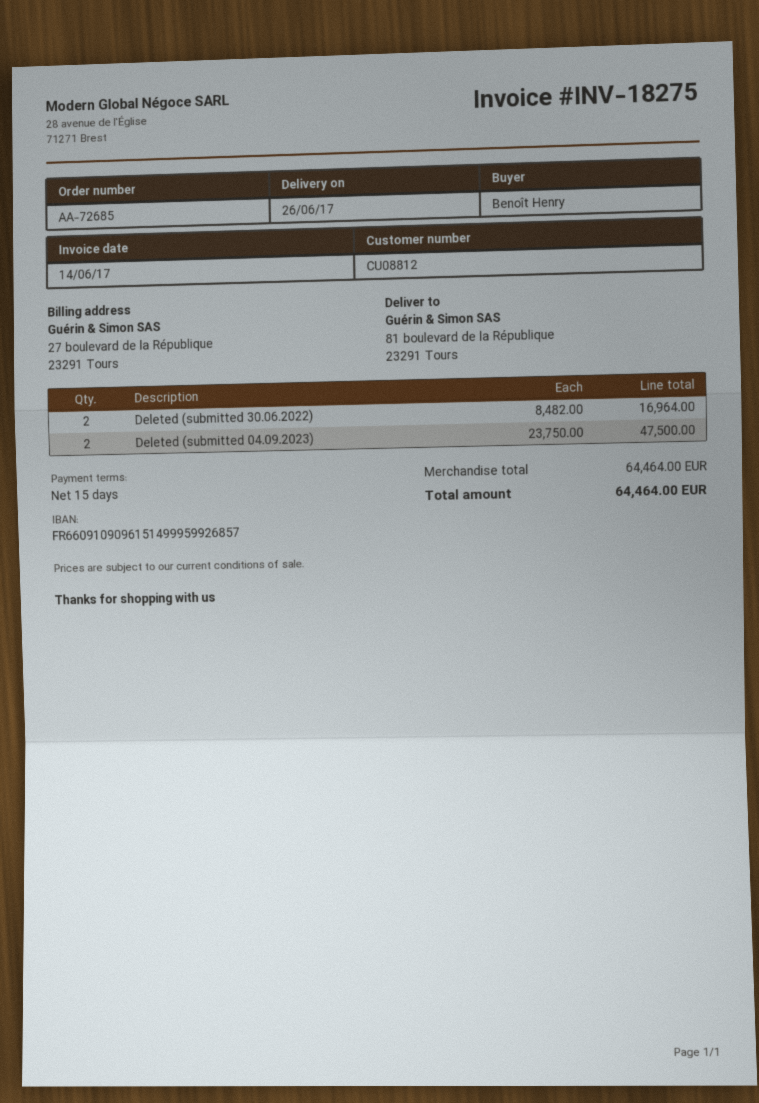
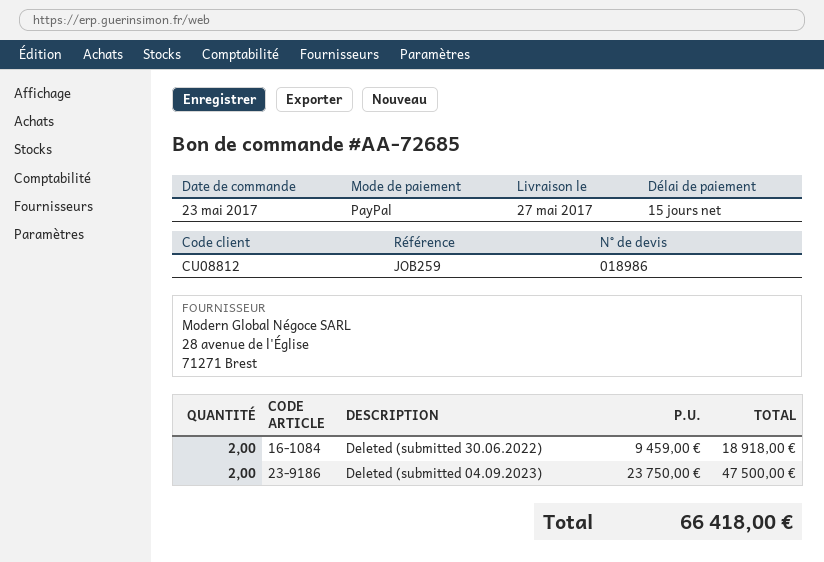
delivery date: 2017-06-26 -> 2017-05-27
Deleted (submitted 30.06.2022): 2 x 8482.00 = 16964.00 -> 2 x 9459.00 = 18918.00
total: 64464.00 -> 66418.00

